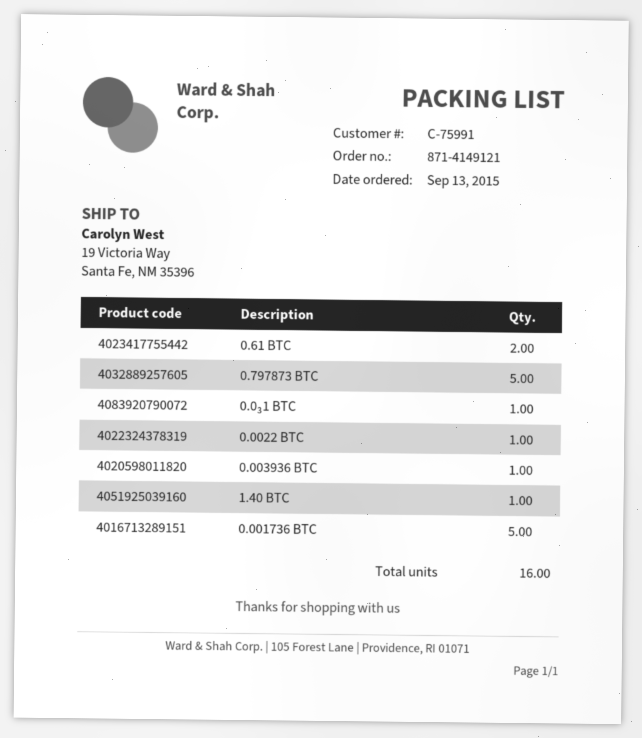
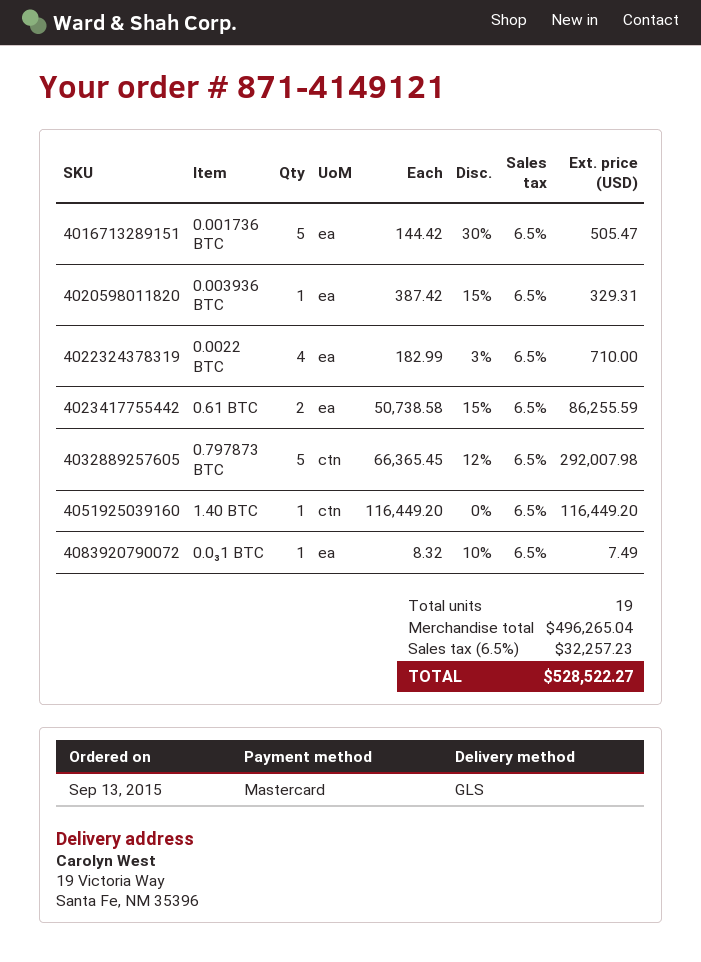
0.0022 BTC: 1 -> 4
total quantity: 16 -> 19

